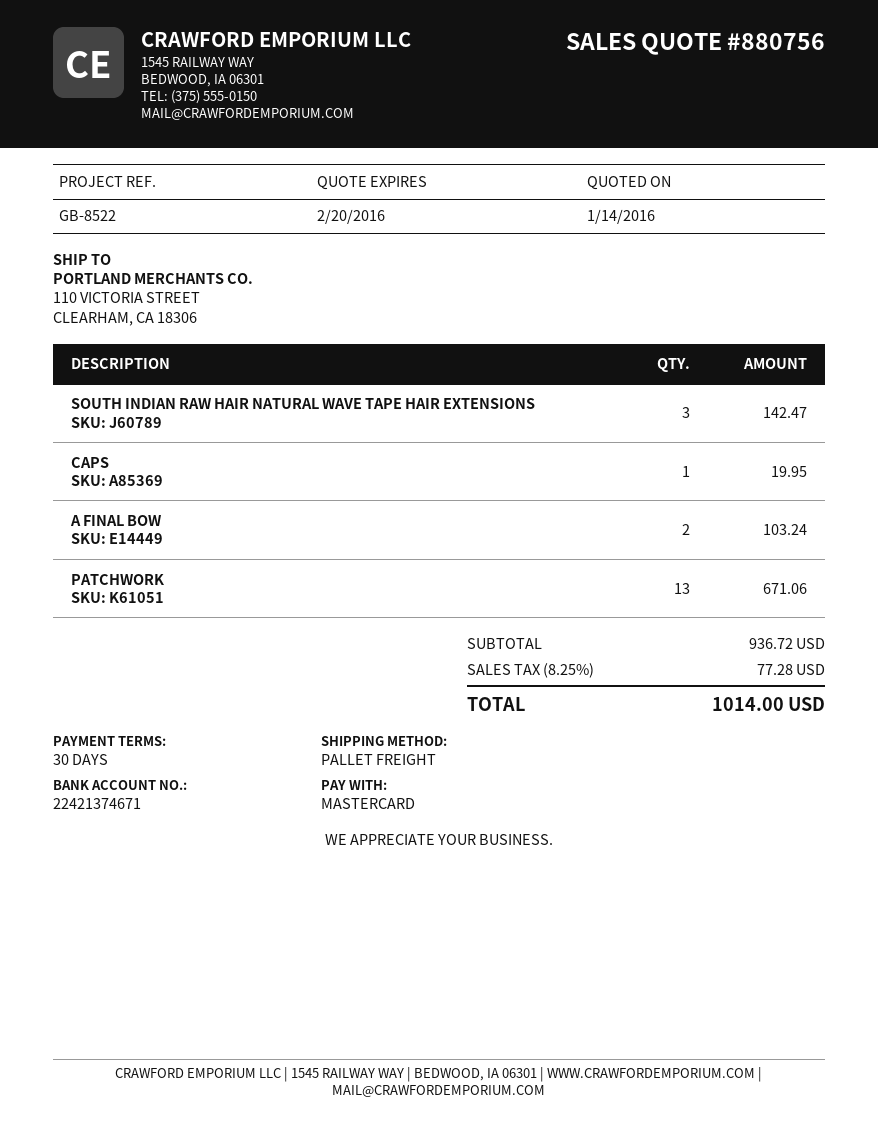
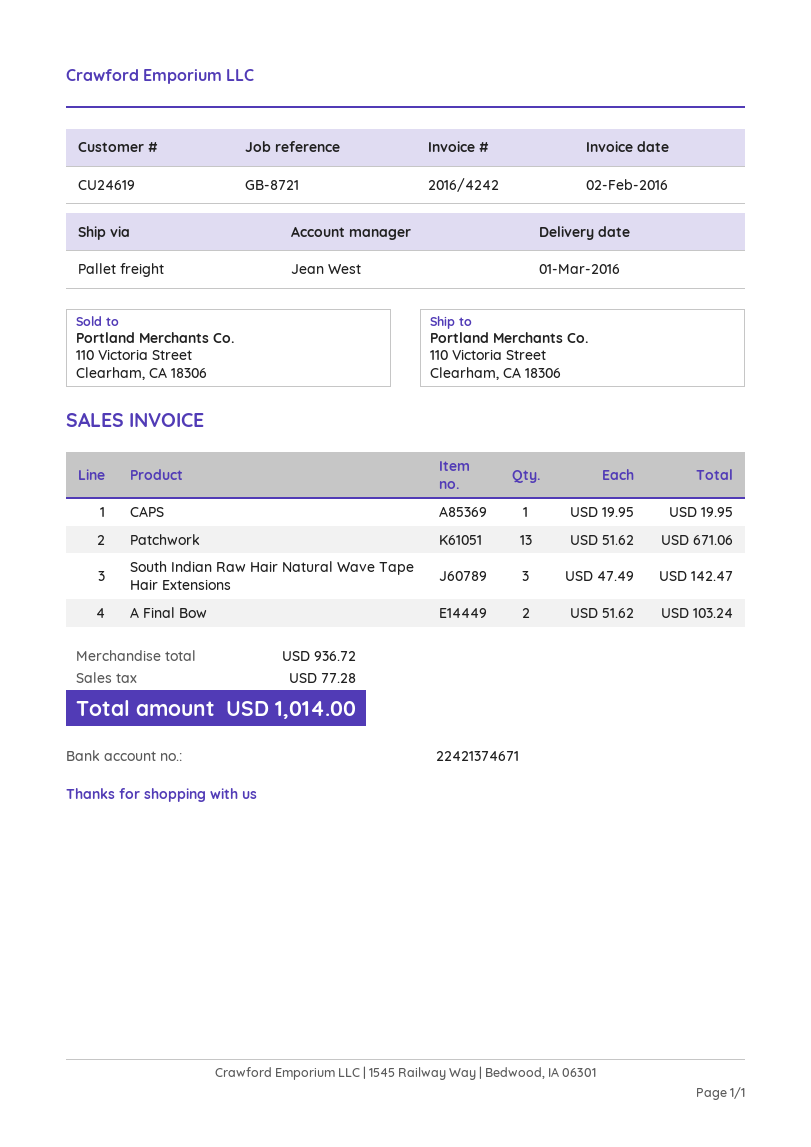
reference: GB-8522 -> GB-8721

